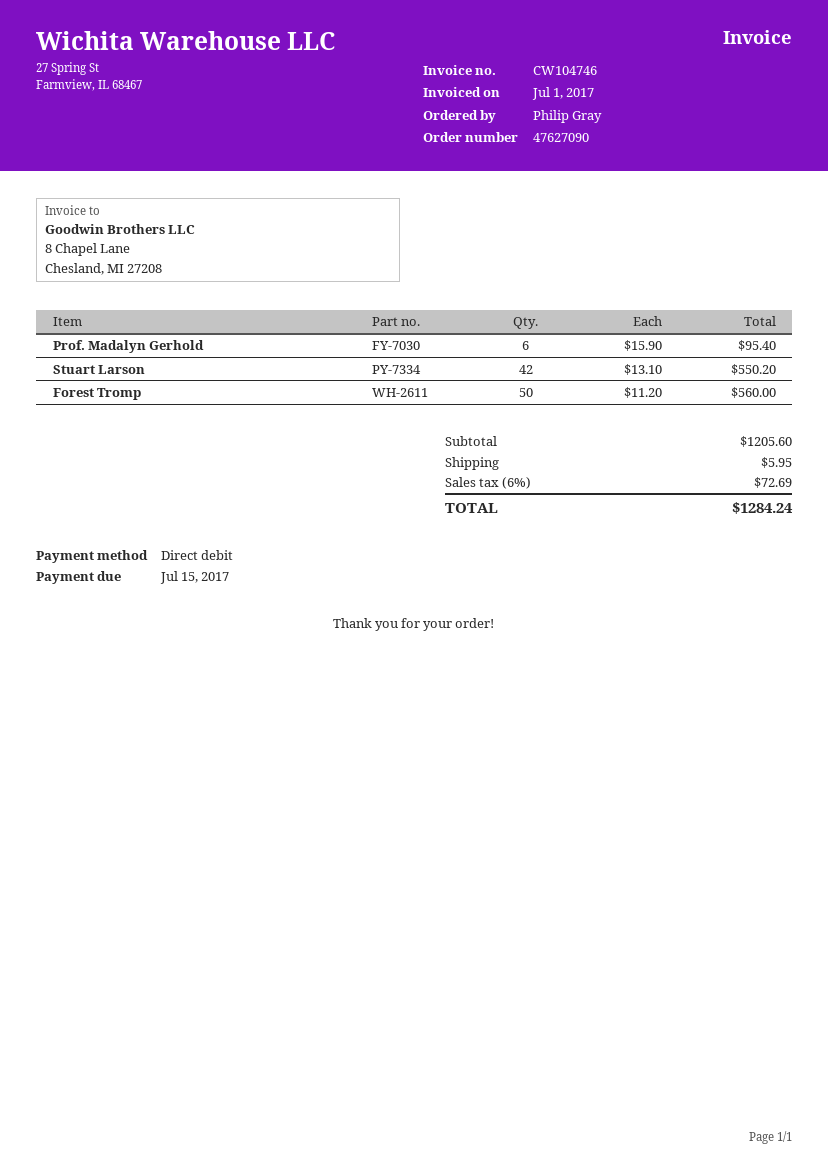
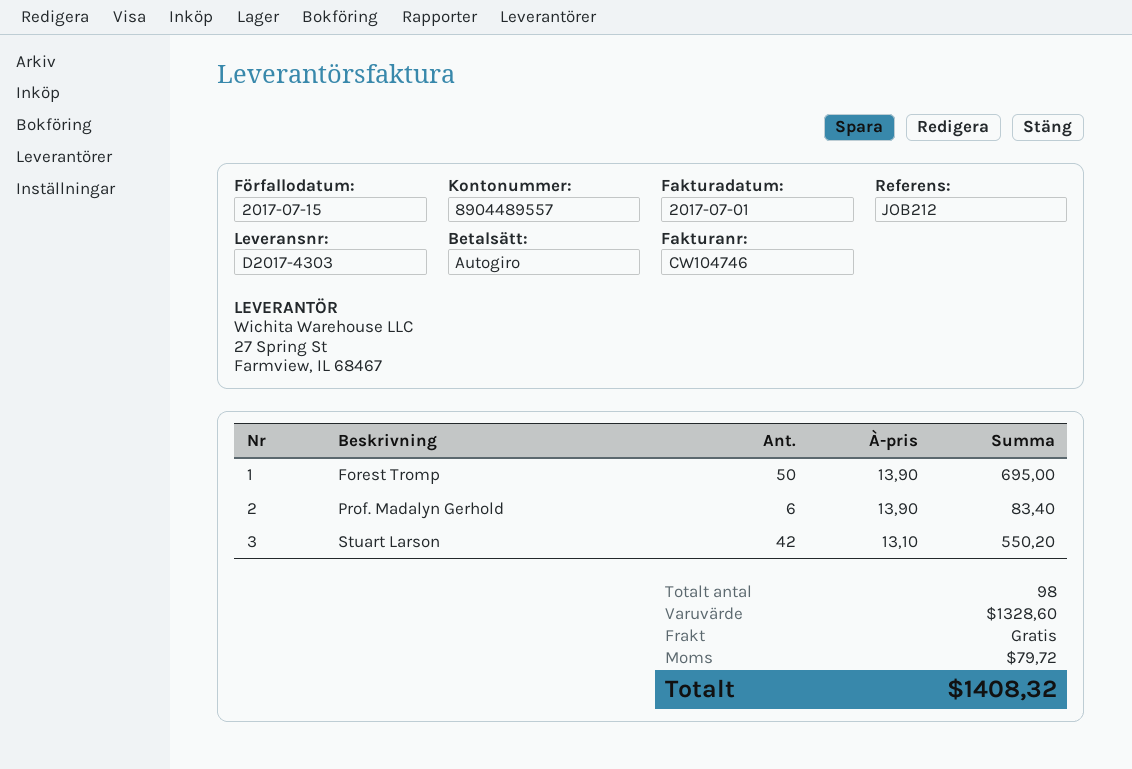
Prof. Madalyn Gerhold: 6 x 15.90 = 95.40 -> 6 x 13.90 = 83.40
Forest Tromp: 50 x 11.20 = 560.00 -> 50 x 13.90 = 695.00
subtotal: 1205.60 -> 1328.60
shipping: 5.95 -> 0.00
tax: 72.69 -> 79.72
total: 1284.24 -> 1408.32

